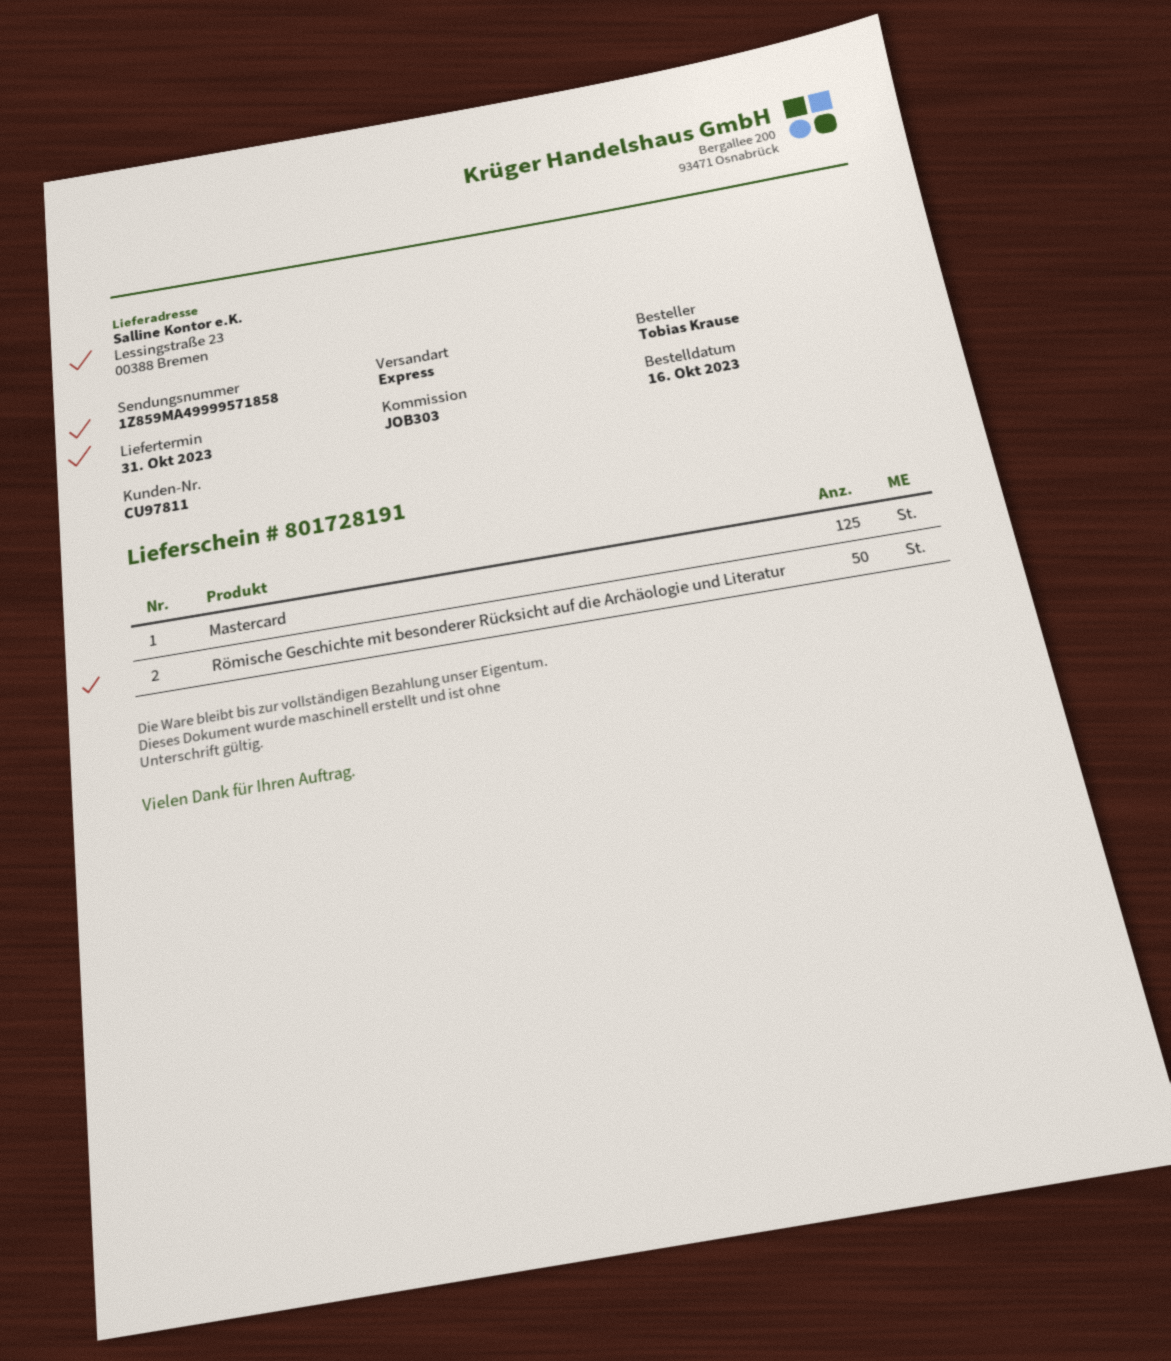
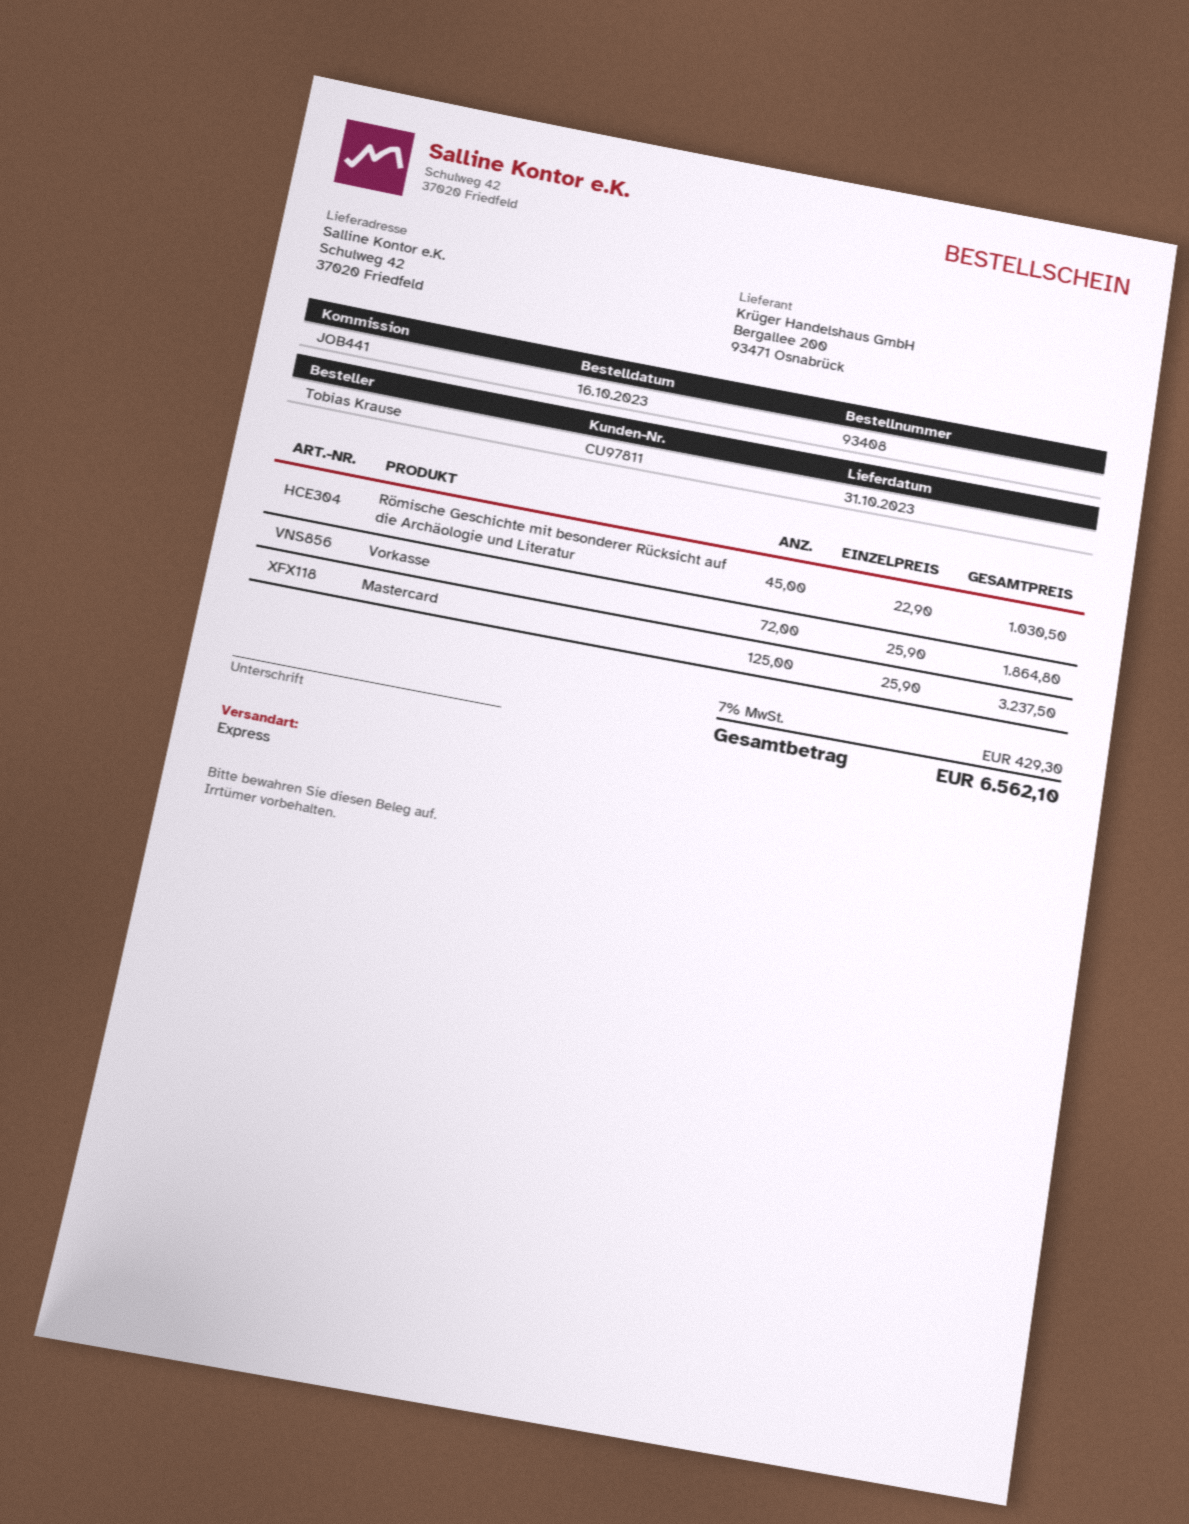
reference: JOB303 -> JOB441
ship to: Lessingstraße 23, 00388 Bremen -> Schulweg 42, 37020 Friedfeld
Römische Geschichte mit besonderer Rücksicht auf die Archäologie und Literatur: 50 -> 45
Vorkasse: none -> 72

